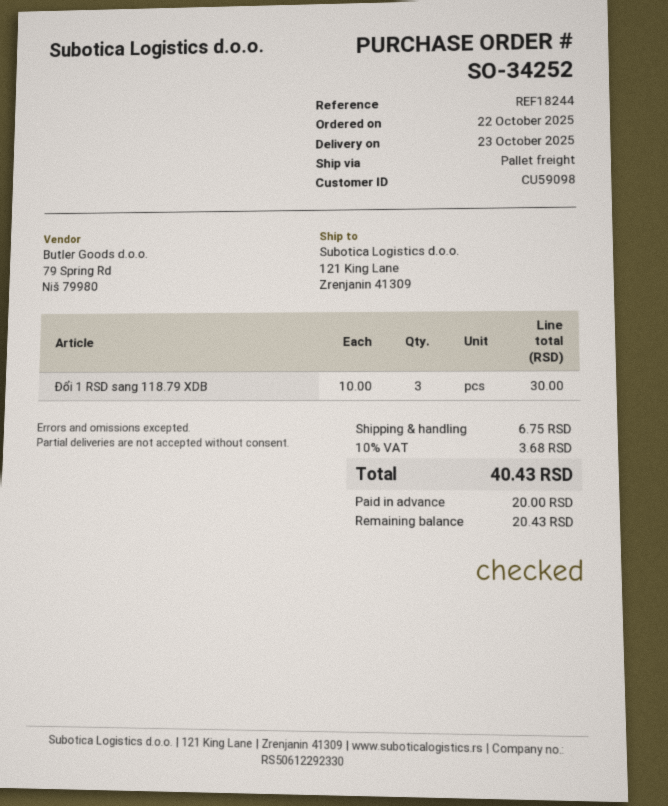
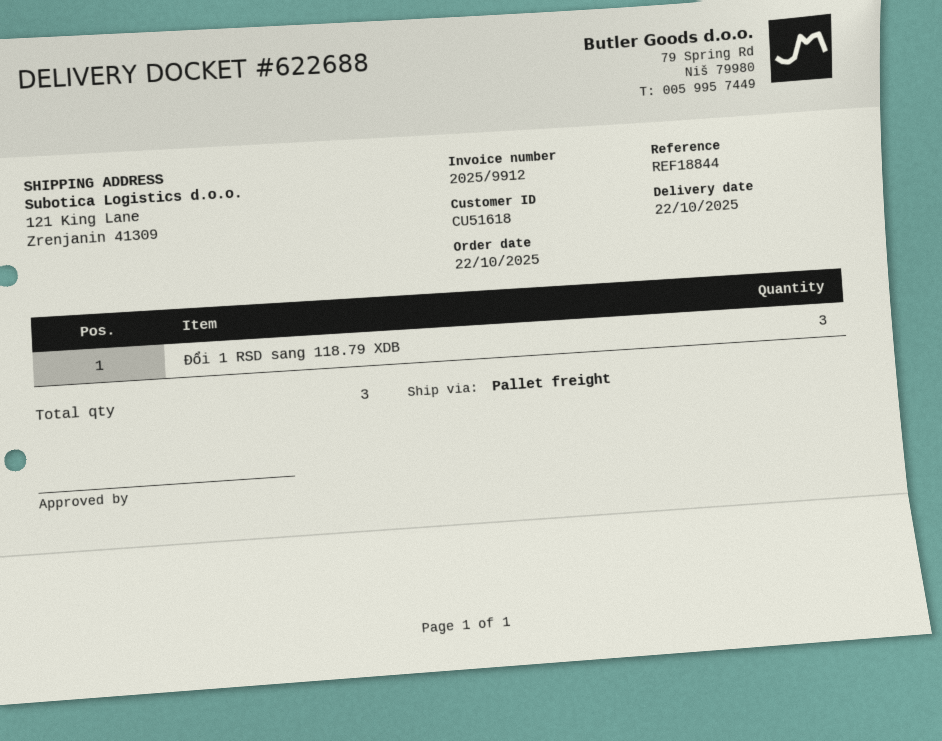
delivery date: 2025-10-23 -> 2025-10-22
customer number: CU59098 -> CU51618
reference: REF18244 -> REF18844

